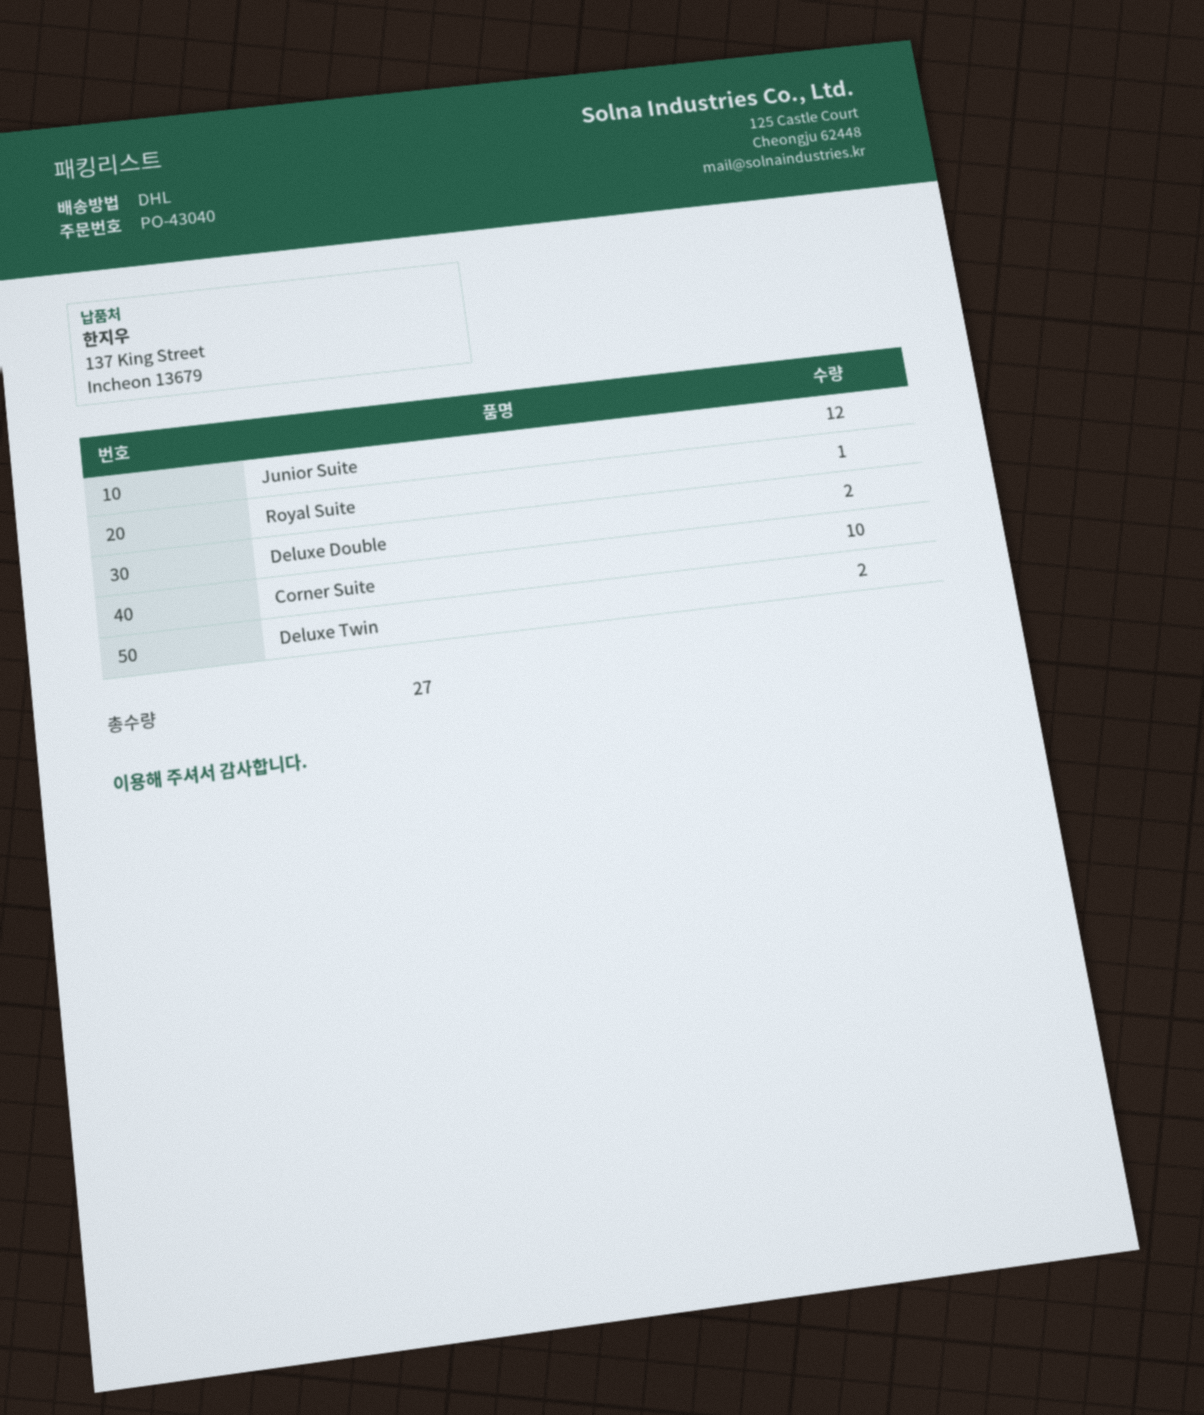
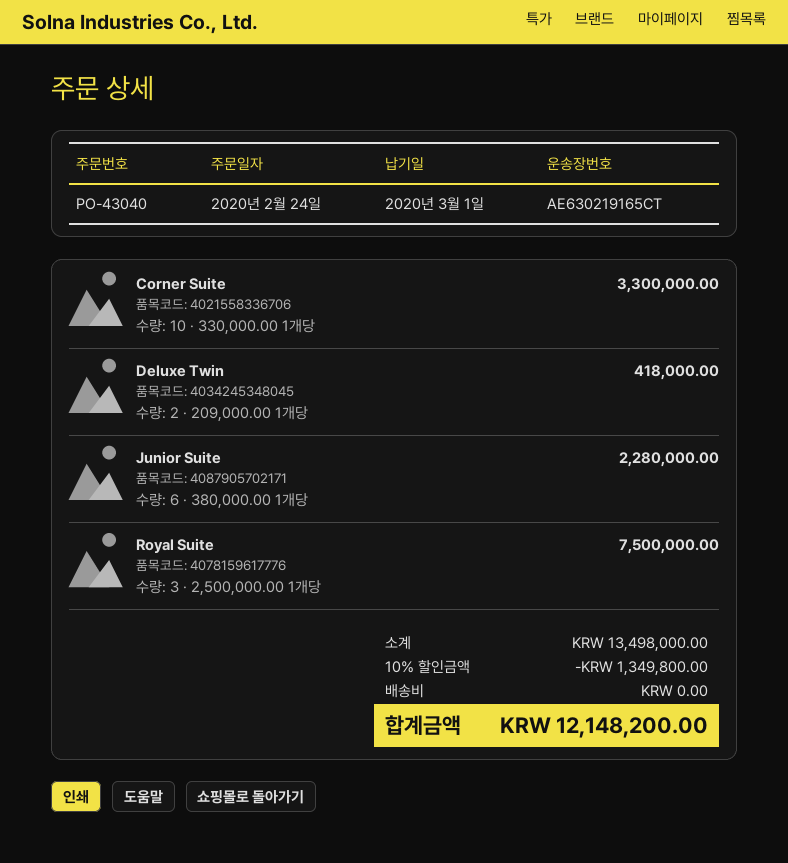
Junior Suite: 12 -> 6
Royal Suite: 1 -> 3
Deluxe Double: 2 -> none

